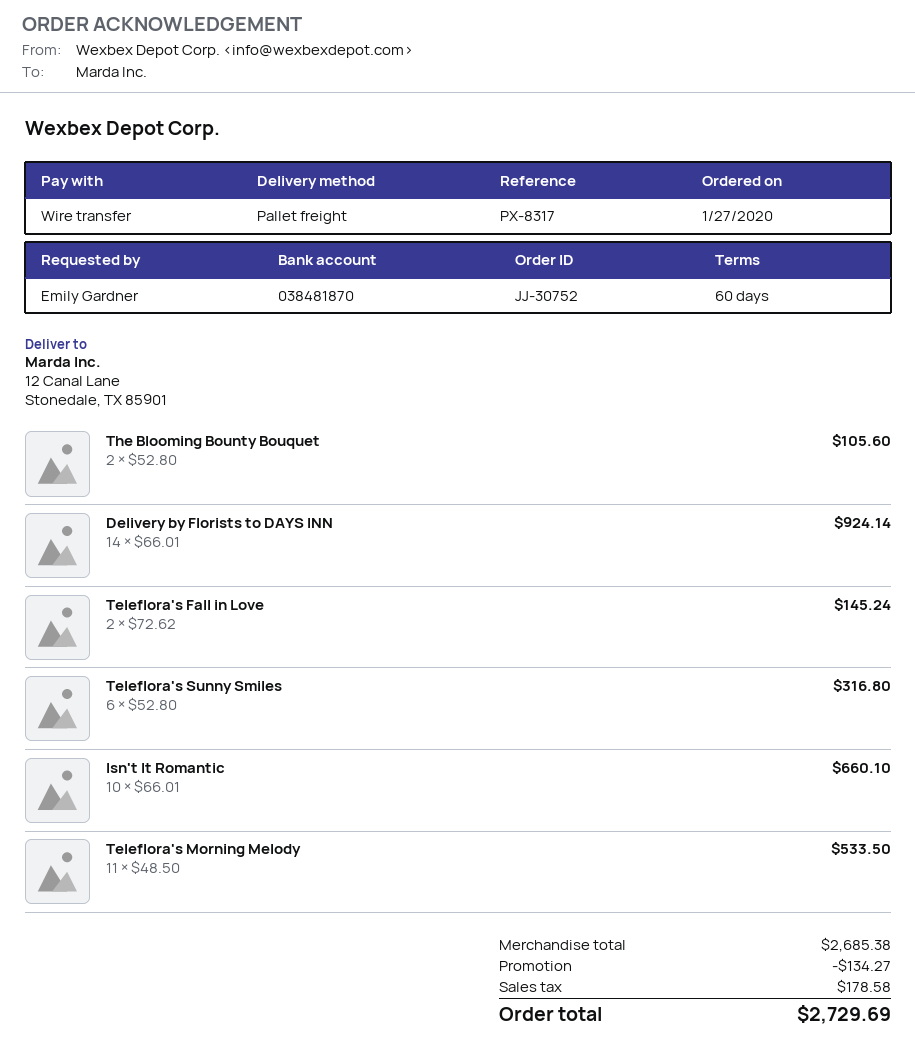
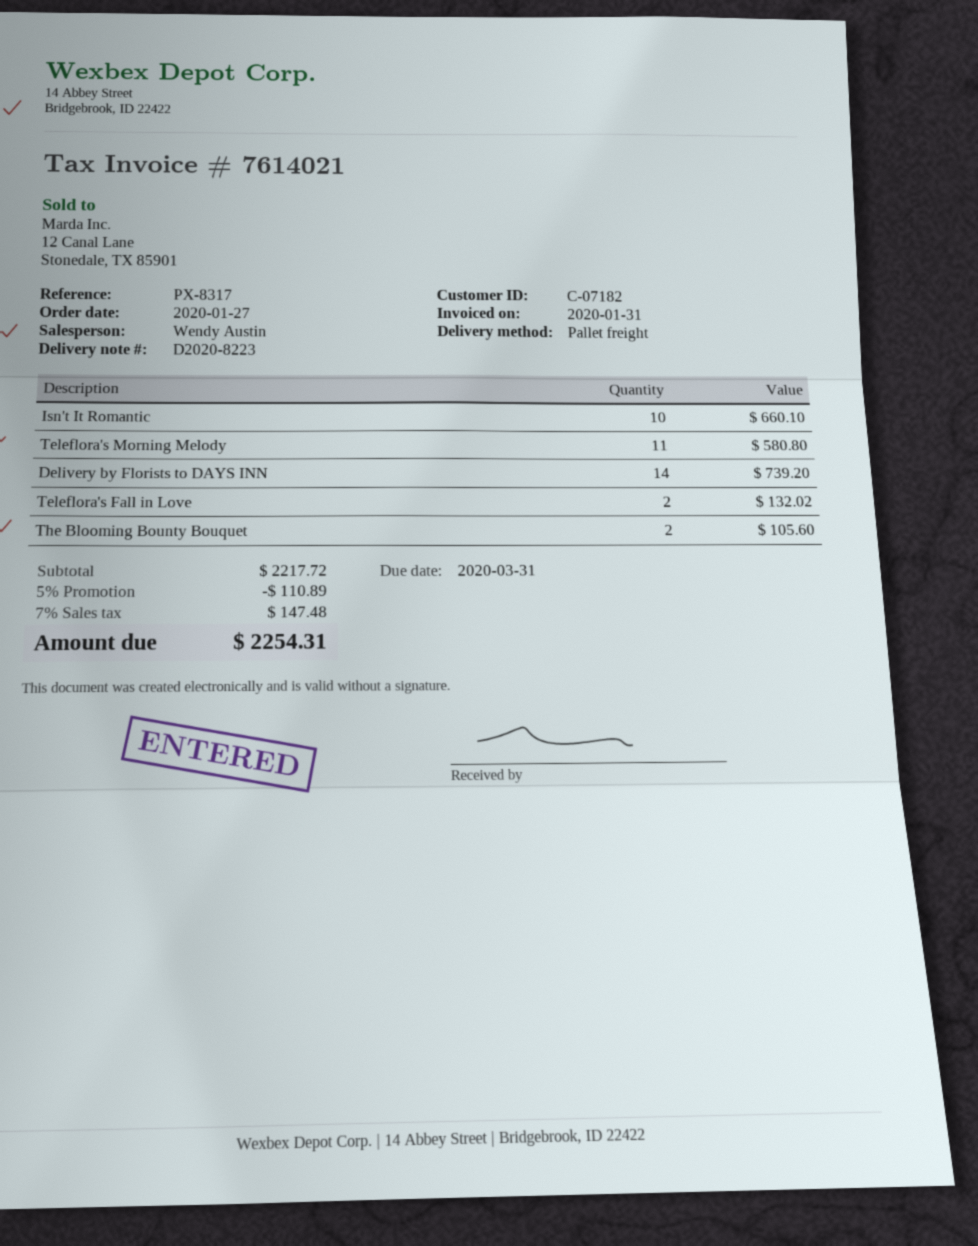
Delivery by Florists to DAYS INN: 14 for 924.14 -> 14 for 739.20
Teleflora's Fall in Love: 2 for 145.24 -> 2 for 132.02
Teleflora's Sunny Smiles: 6 for 316.80 -> none
Teleflora's Morning Melody: 11 for 533.50 -> 11 for 580.80
subtotal: 2685.38 -> 2217.72
discount: 134.27 -> 110.89
tax: 178.58 -> 147.48
total: 2729.69 -> 2254.31

